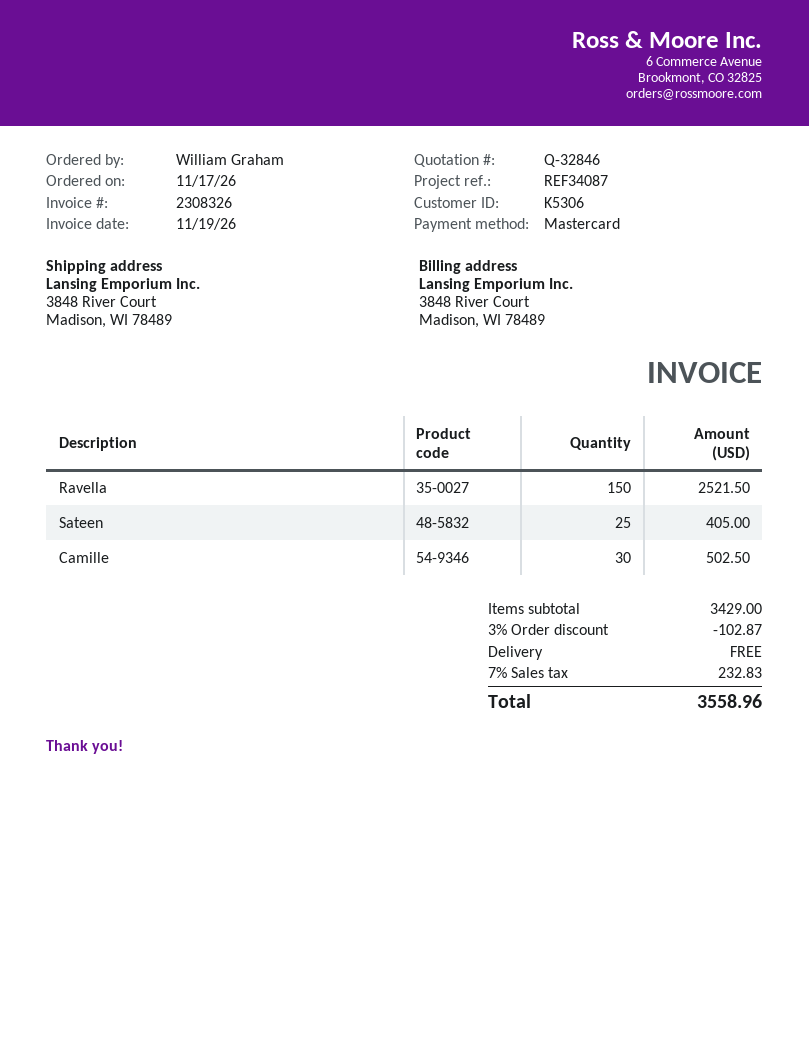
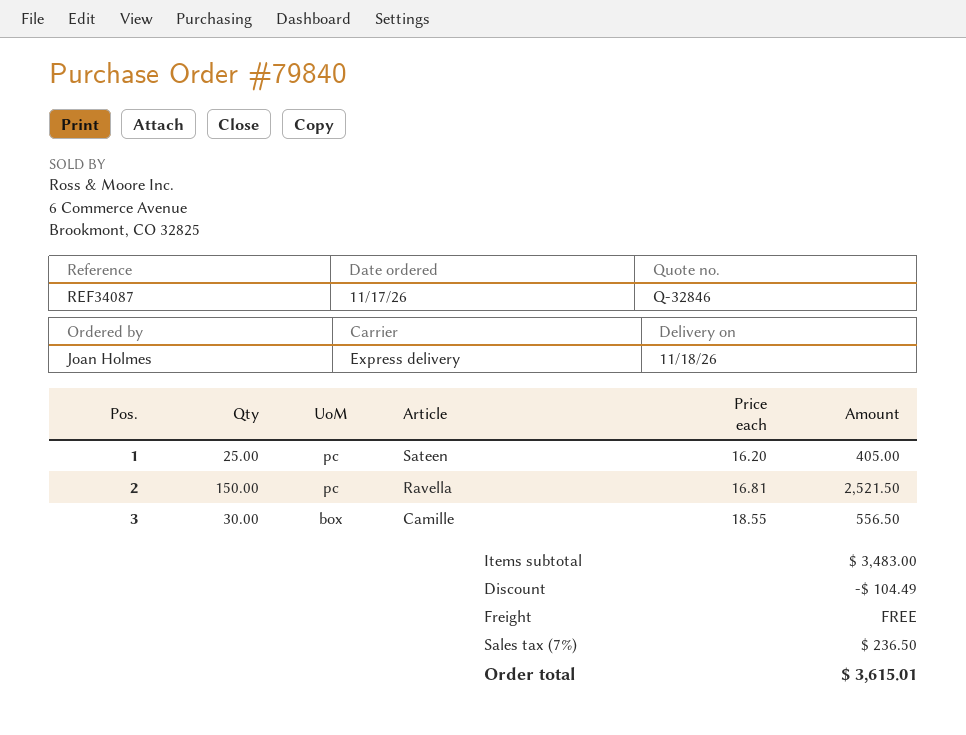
ordered by: William Graham -> Joan Holmes
Camille: 30 for 502.50 -> 30 for 556.50
subtotal: 3429.00 -> 3483.00
discount: 102.87 -> 104.49
tax: 7% = 232.83 -> 7% = 236.50
total: 3558.96 -> 3615.01

